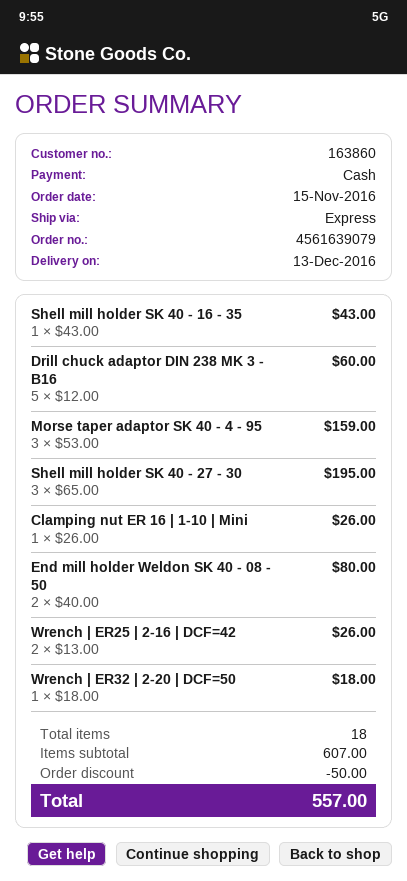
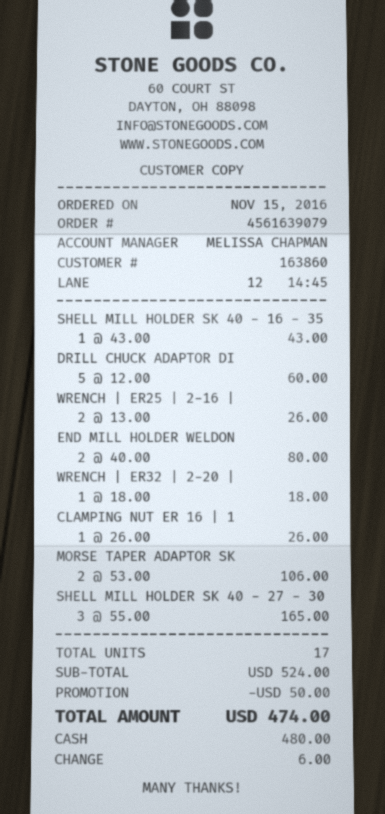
Morse taper adaptor SK 40 - 4 - 95: 3 x 53.00 = 159.00 -> 2 x 53.00 = 106.00
Shell mill holder SK 40 - 27 - 30: 3 x 65.00 = 195.00 -> 3 x 55.00 = 165.00
total quantity: 18 -> 17
subtotal: 607.00 -> 524.00
total: 557.00 -> 474.00

